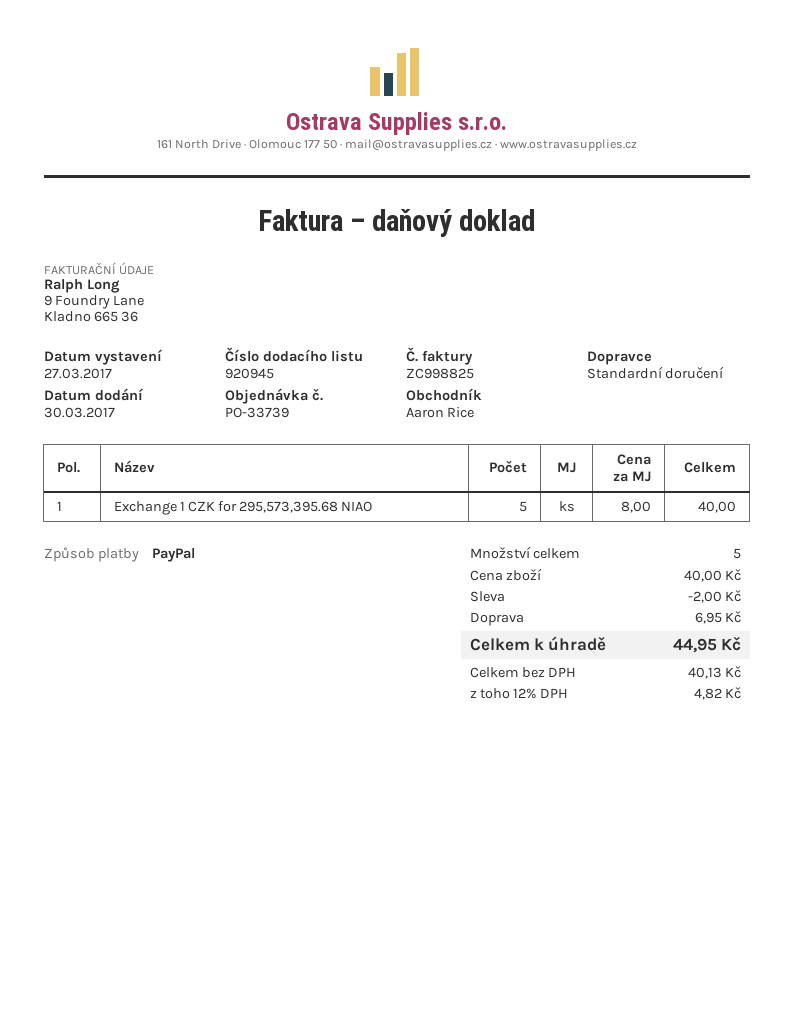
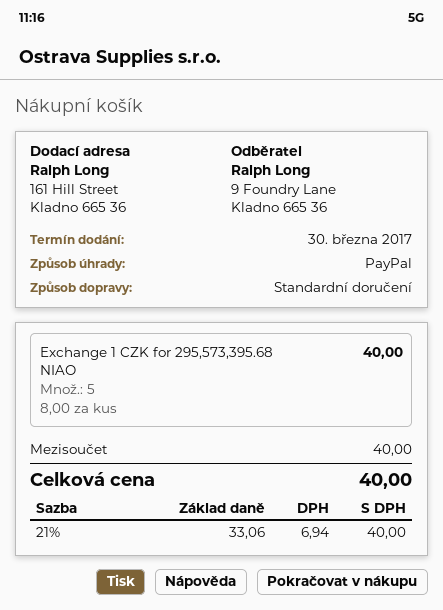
discount: 2.00 -> none
shipping: 6.95 -> none
net: 40.13 -> 33.06
tax: 12% = 4.82 -> 21% = 6.94
total: 44.95 -> 40.00

